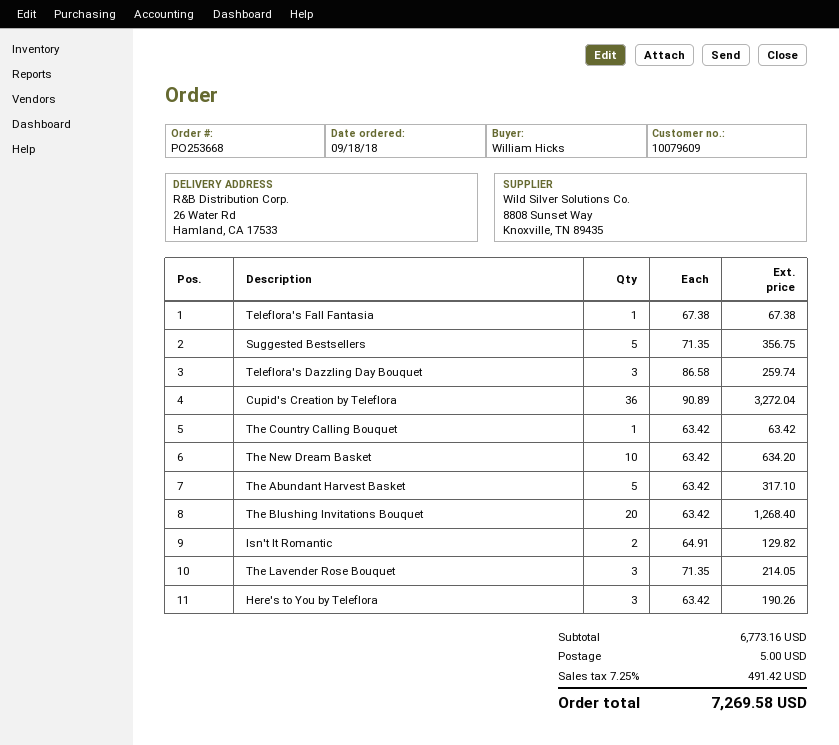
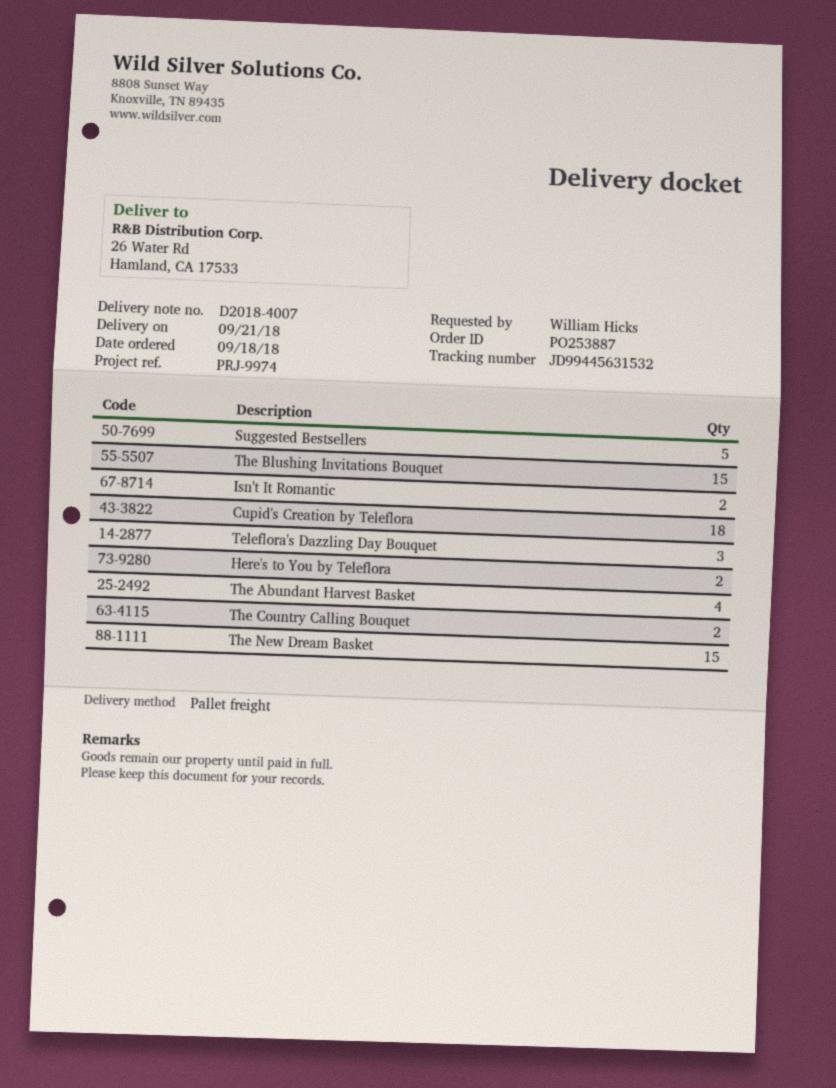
order number: PO253668 -> PO253887
Teleflora's Fall Fantasia: 1 -> none
Cupid's Creation by Teleflora: 36 -> 18
The Country Calling Bouquet: 1 -> 2
The New Dream Basket: 10 -> 15
The Abundant Harvest Basket: 5 -> 4
The Blushing Invitations Bouquet: 20 -> 15
The Lavender Rose Bouquet: 3 -> none
Here's to You by Teleflora: 3 -> 2

